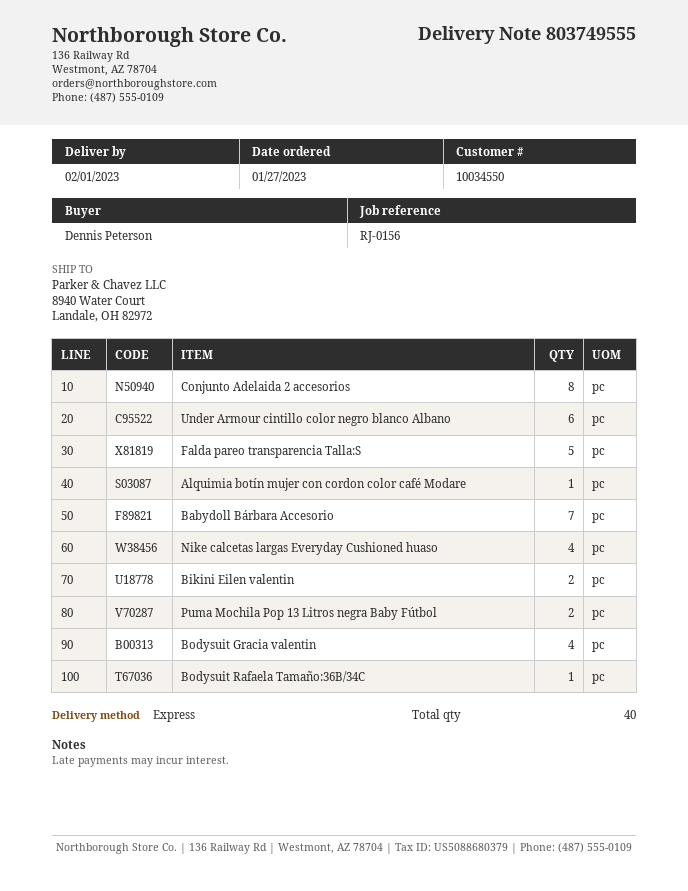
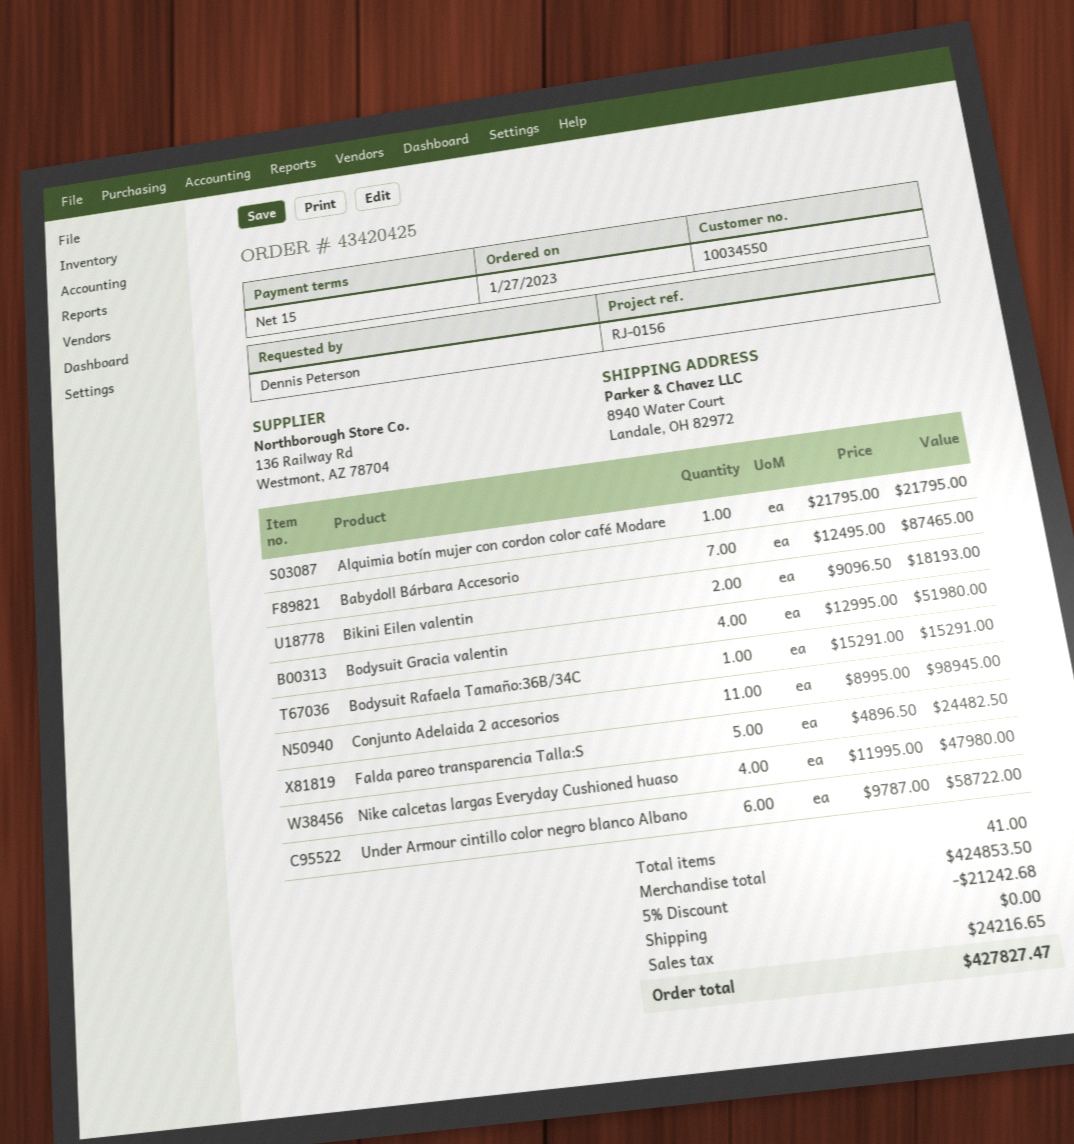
Conjunto Adelaida 2 accesorios: 8 -> 11
Puma Mochila Pop 13 Litros negra Baby Fútbol: 2 -> none
total quantity: 40 -> 41

